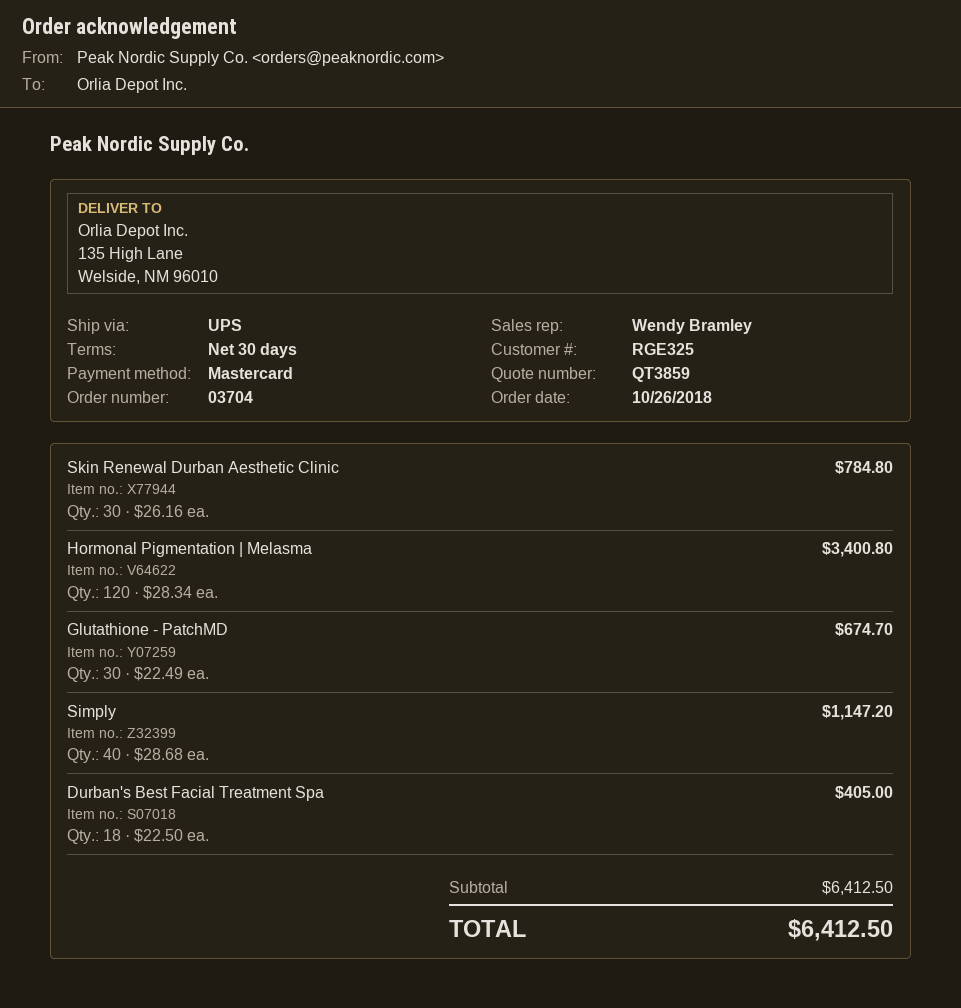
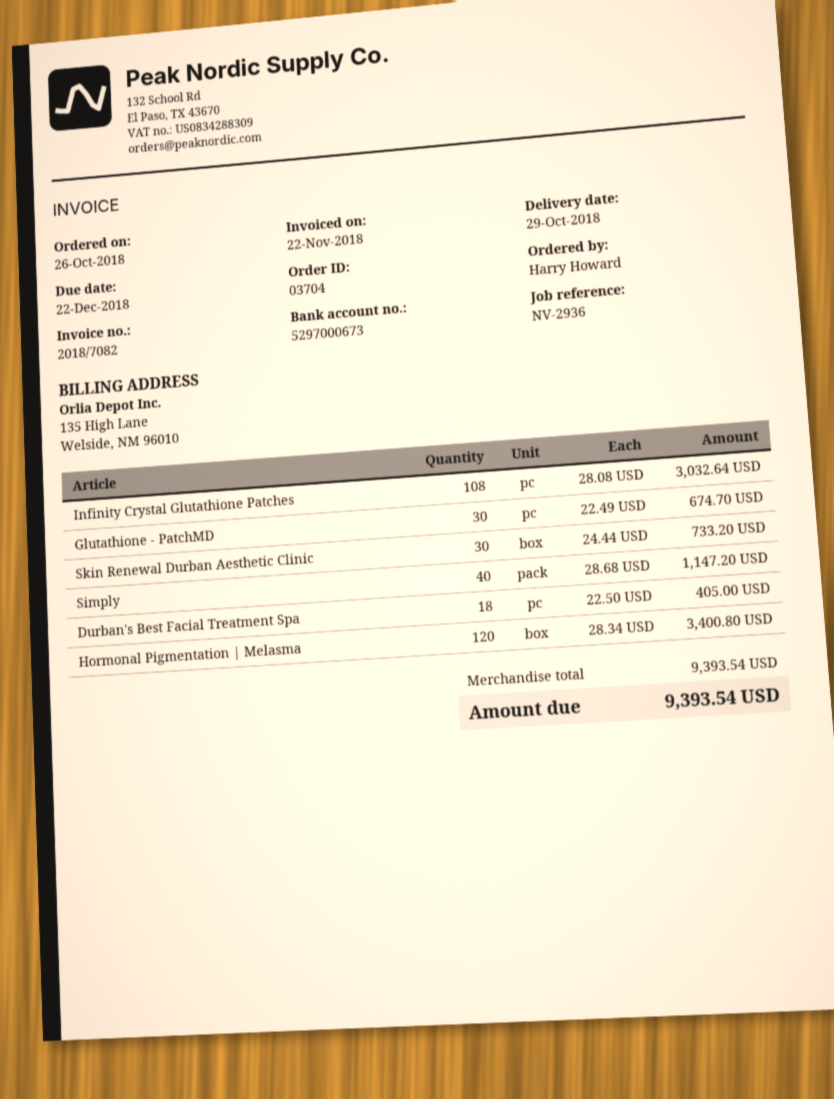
Skin Renewal Durban Aesthetic Clinic: 30 x 26.16 = 784.80 -> 30 x 24.44 = 733.20
Infinity Crystal Glutathione Patches: none -> 108 x 28.08 = 3032.64
subtotal: 6412.50 -> 9393.54
total: 6412.50 -> 9393.54

